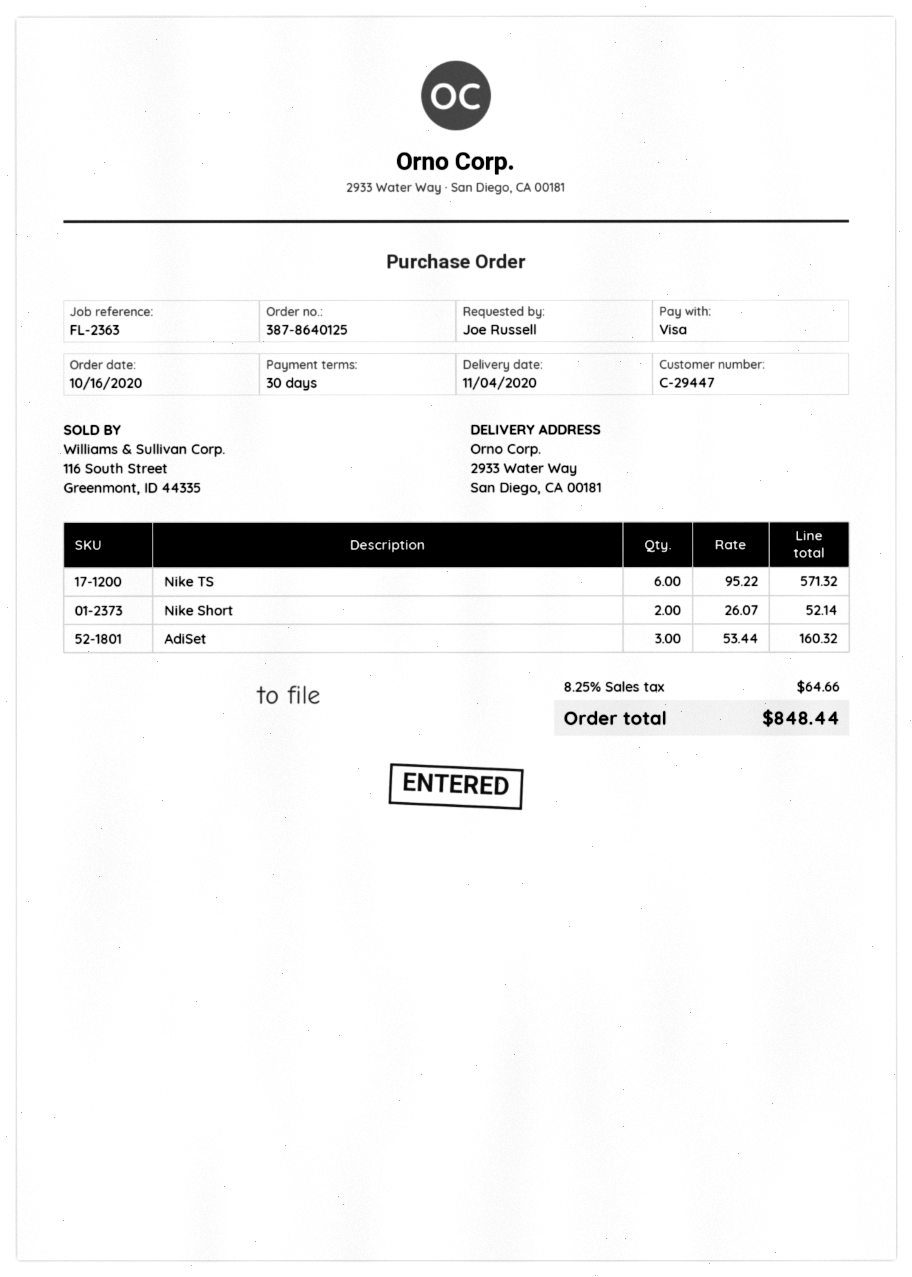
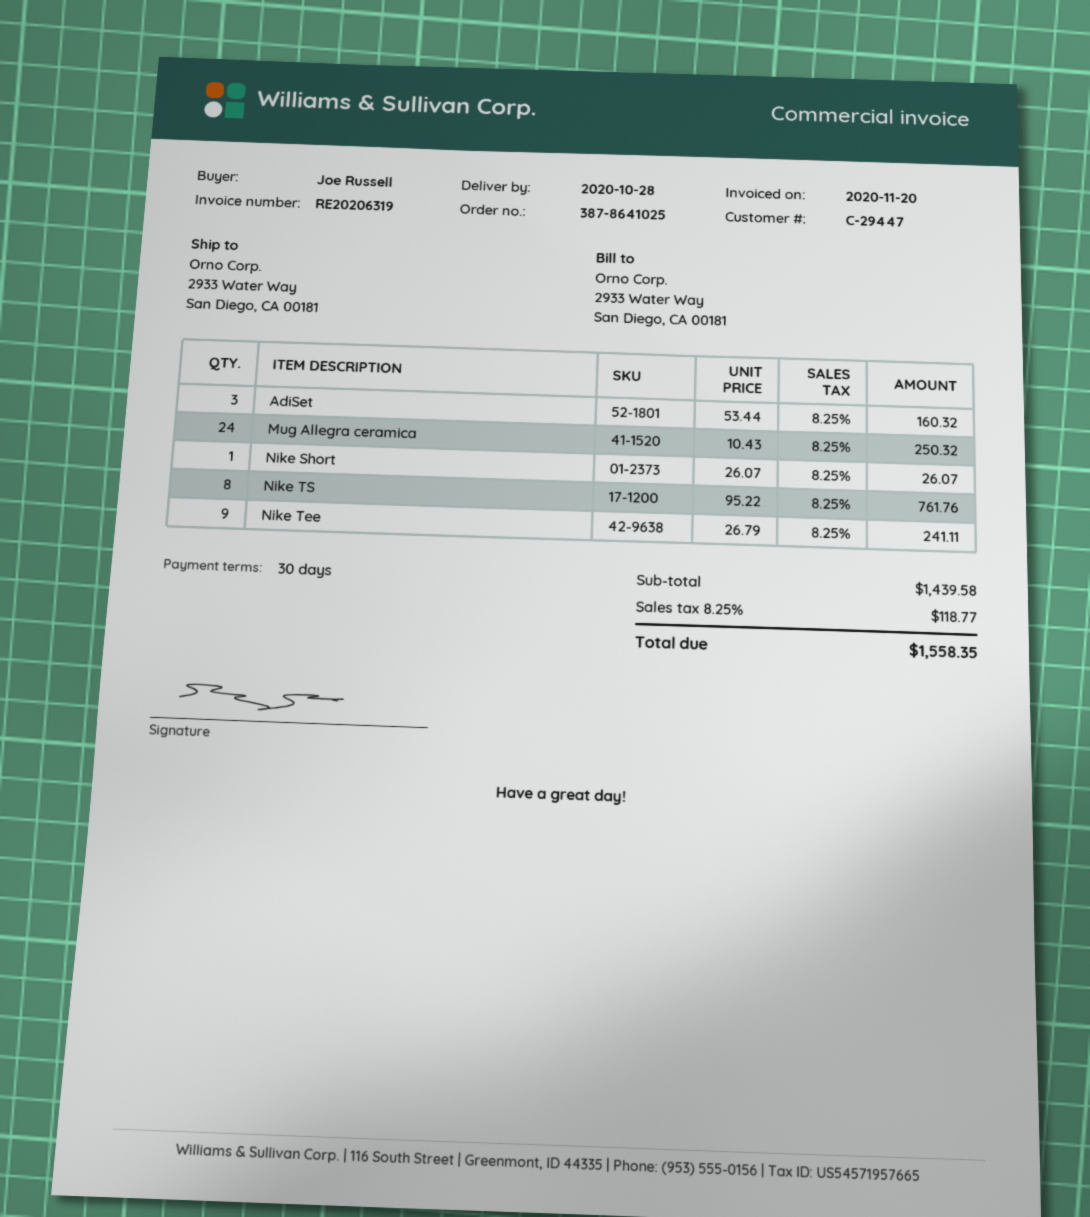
order number: 387-8640125 -> 387-8641025
delivery date: 2020-11-04 -> 2020-10-28
Nike TS: 6 x 95.22 = 571.32 -> 8 x 95.22 = 761.76
Nike Short: 2 x 26.07 = 52.14 -> 1 x 26.07 = 26.07
Mug Allegra ceramica: none -> 24 x 10.43 = 250.32
Nike Tee: none -> 9 x 26.79 = 241.11
tax: 8.25% = 64.66 -> 8.25% = 118.77
total: 848.44 -> 1558.35

